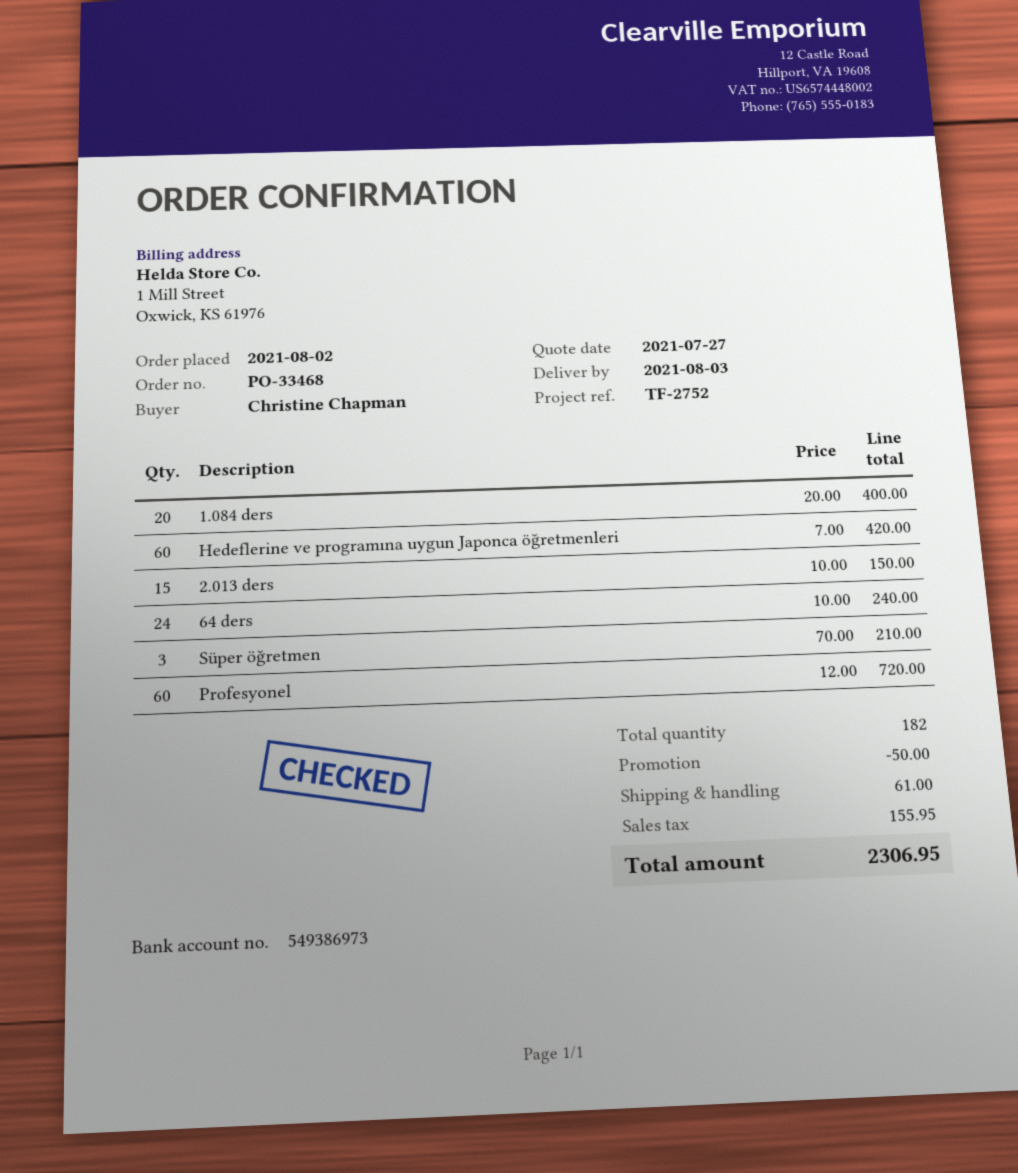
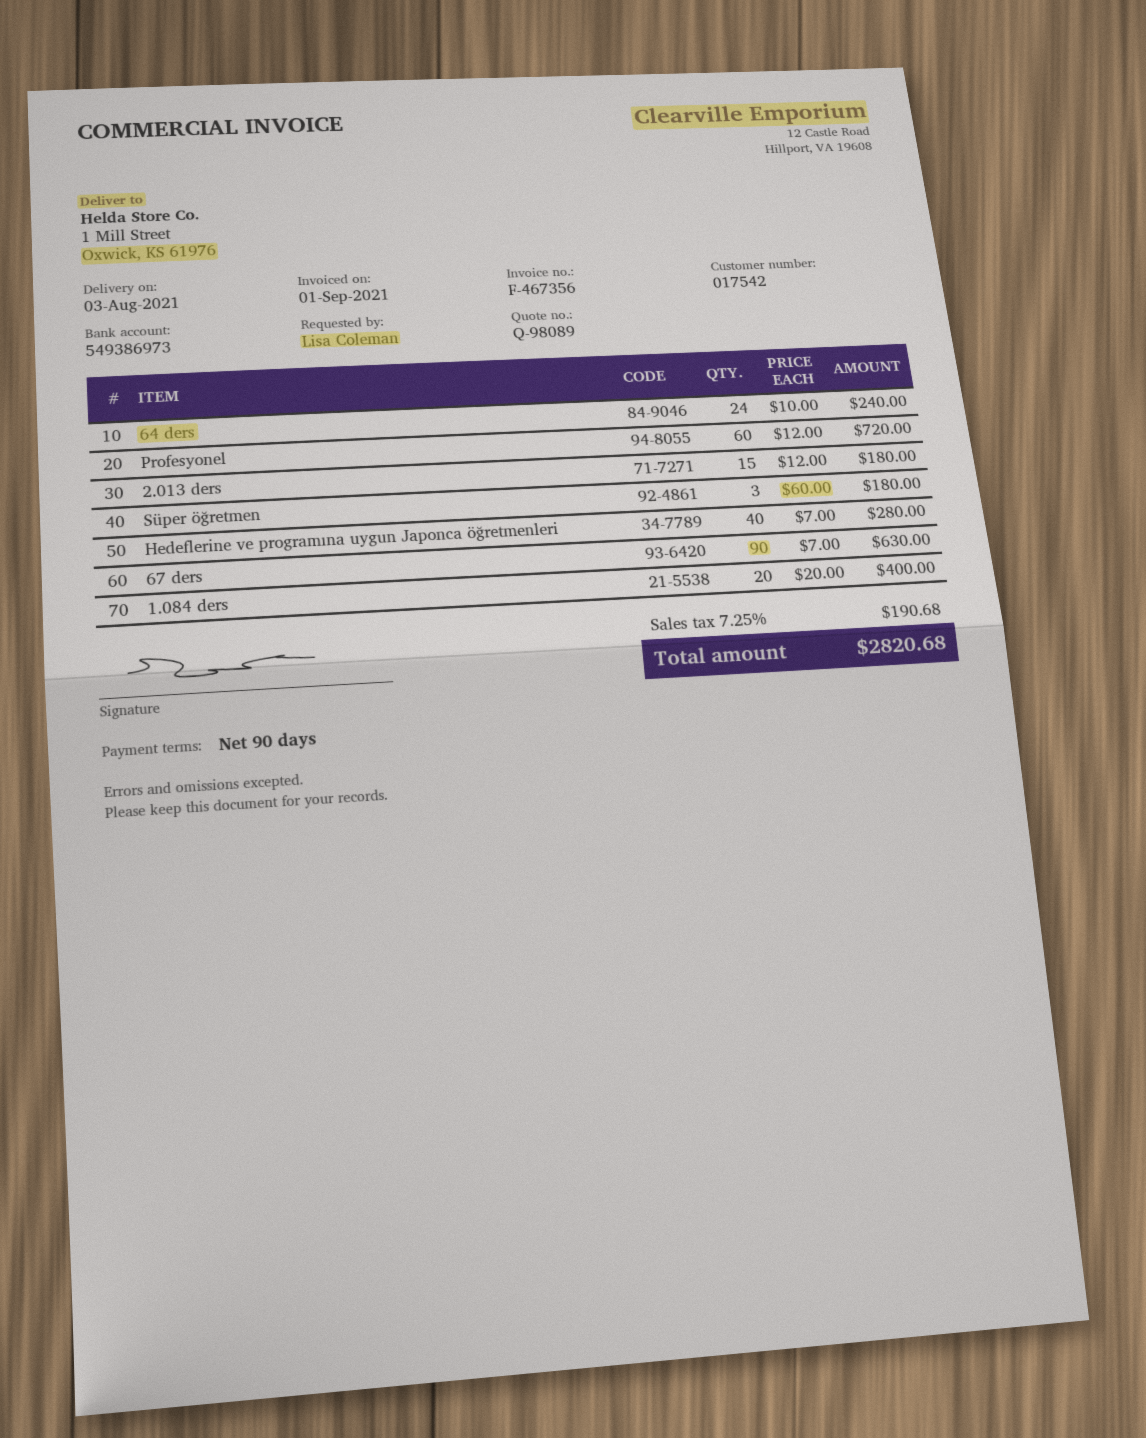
ordered by: Christine Chapman -> Lisa Coleman
Hedeflerine ve programına uygun Japonca öğretmenleri: 60 x 7.00 = 420.00 -> 40 x 7.00 = 280.00
2.013 ders: 15 x 10.00 = 150.00 -> 15 x 12.00 = 180.00
Süper öğretmen: 3 x 70.00 = 210.00 -> 3 x 60.00 = 180.00
67 ders: none -> 90 x 7.00 = 630.00
discount: 50.00 -> none
shipping: 61.00 -> none
tax: 155.95 -> 190.68
total: 2306.95 -> 2820.68

